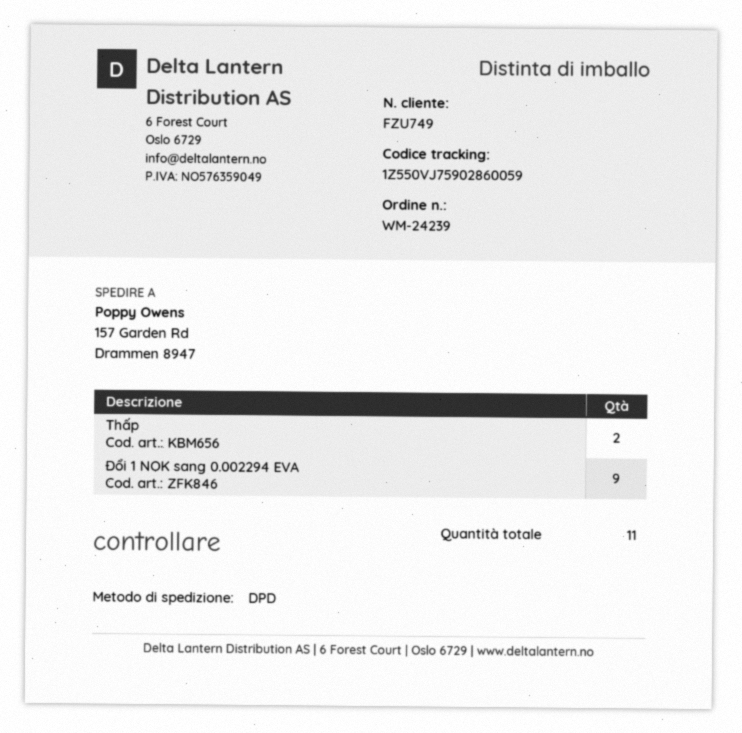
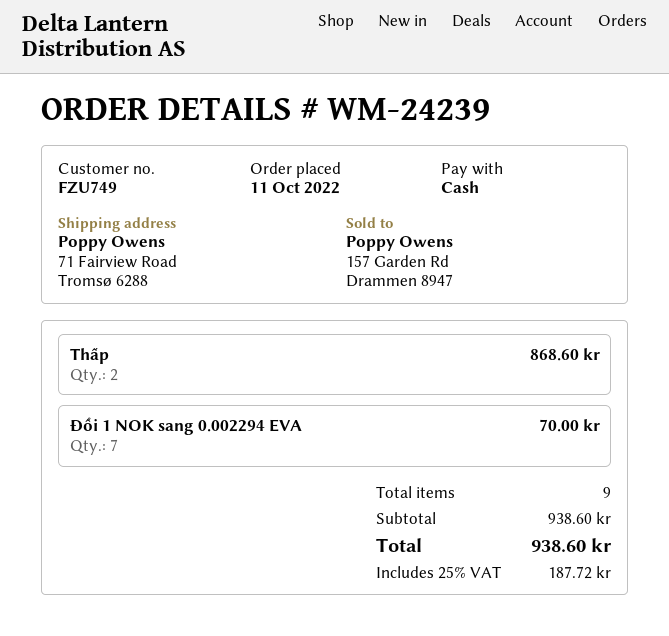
ship to: 157 Garden Rd, Drammen 8947 -> 71 Fairview Road, Tromsø 6288
Đổi 1 NOK sang 0.002294 EVA: 9 -> 7
total quantity: 11 -> 9

